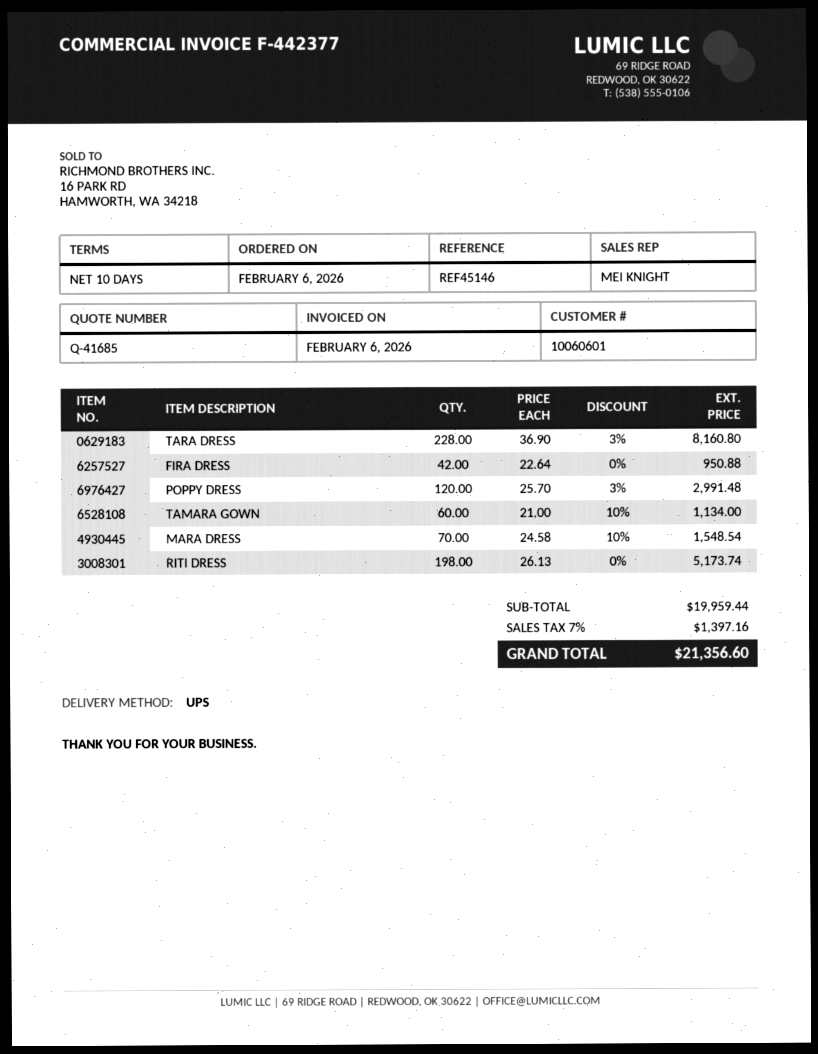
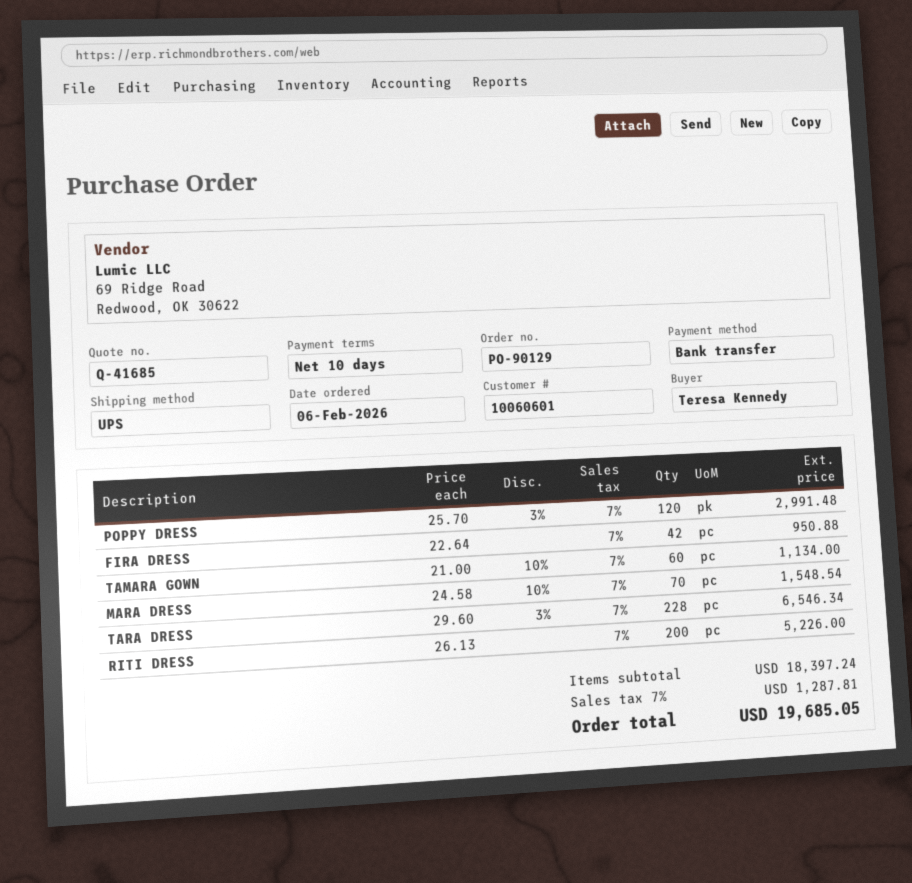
TARA DRESS: 228 x 36.90 - 3% = 8160.80 -> 228 x 29.60 - 3% = 6546.34
RITI DRESS: 198 x 26.13 = 5173.74 -> 200 x 26.13 = 5226.00
subtotal: 19959.44 -> 18397.24
tax: 7% = 1397.16 -> 7% = 1287.81
total: 21356.60 -> 19685.05

